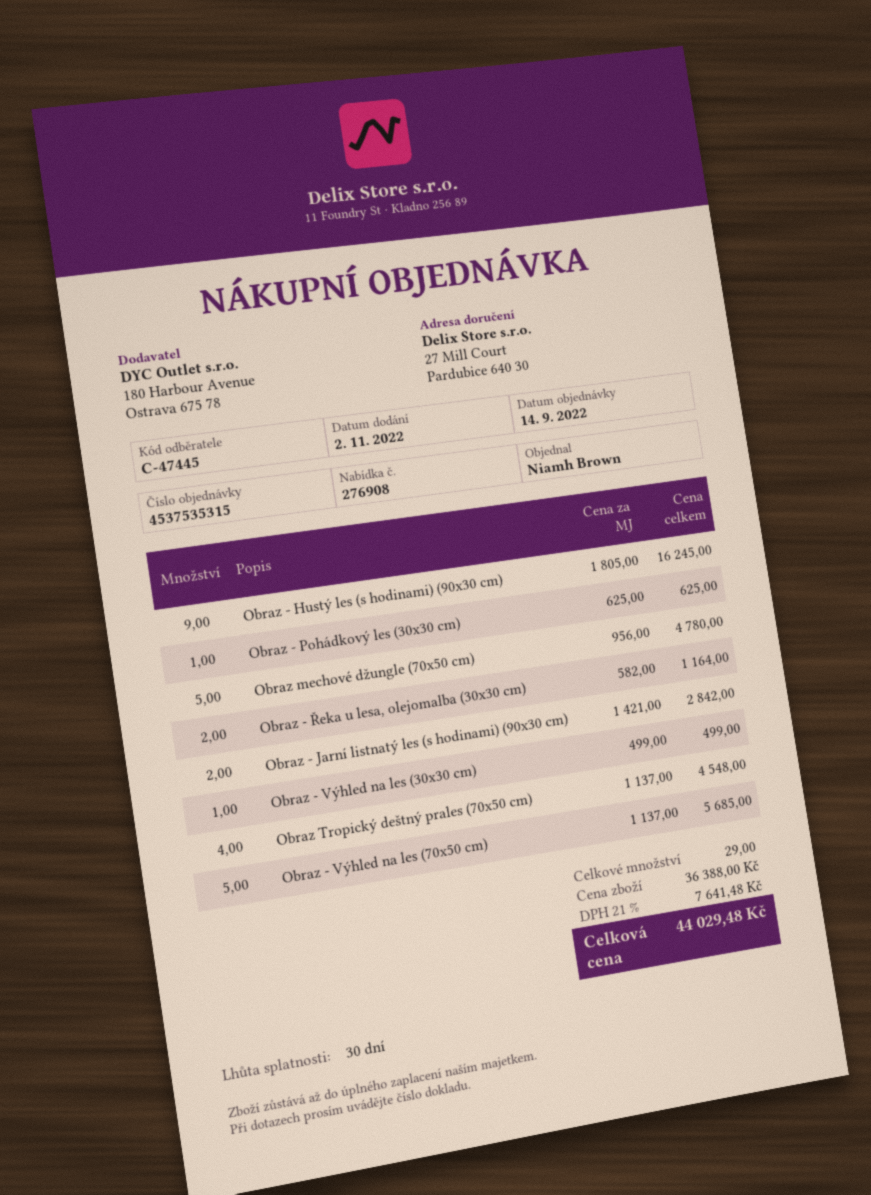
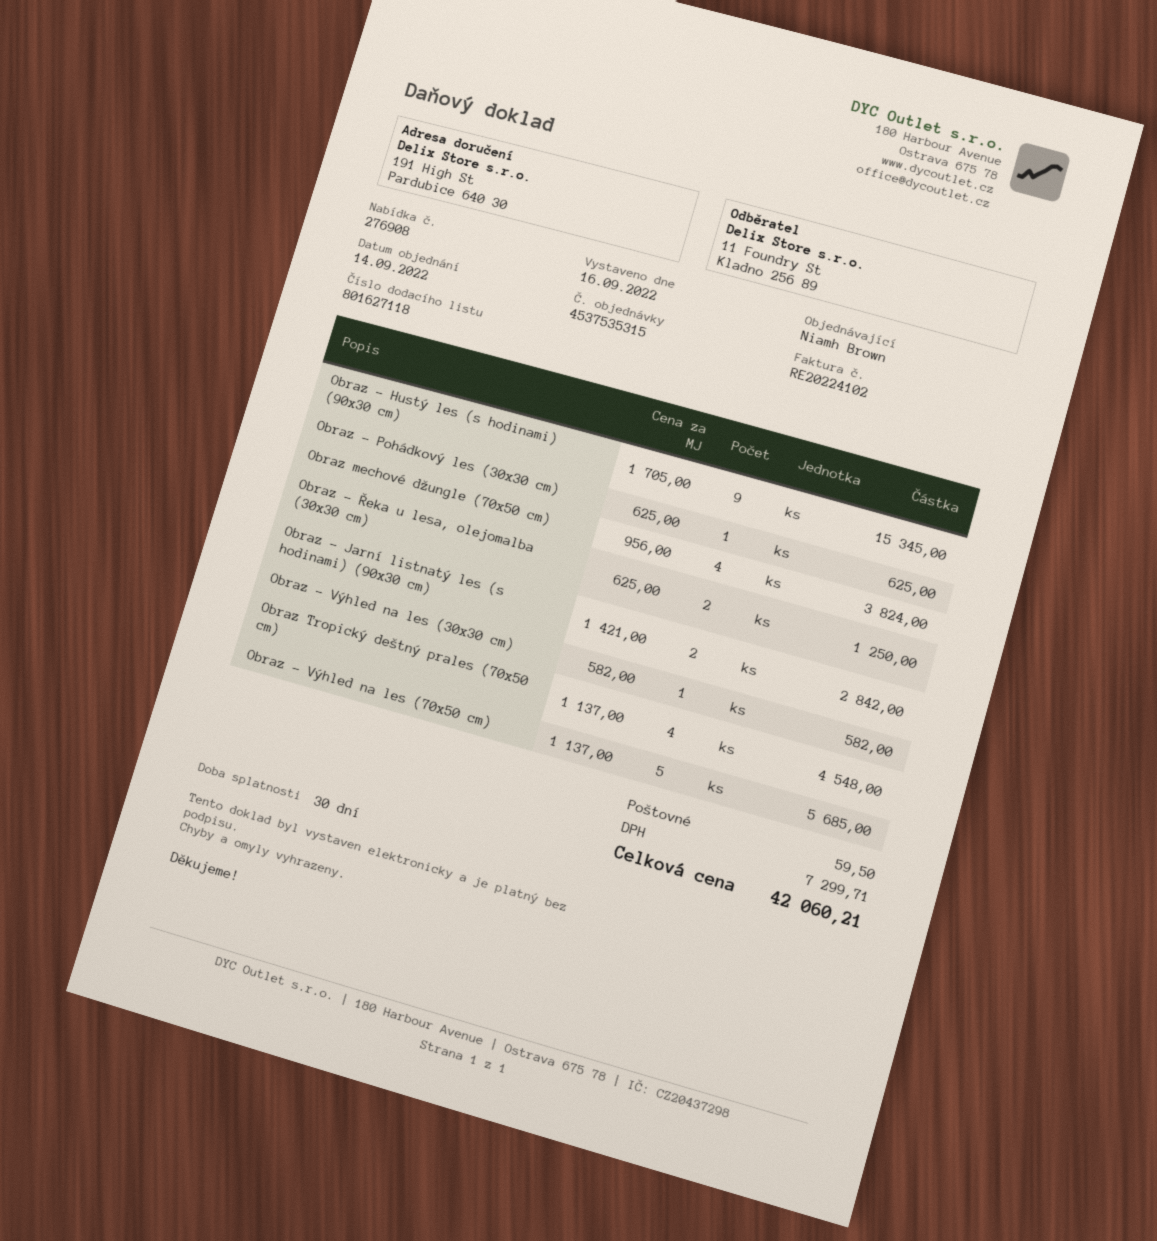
ship to: 27 Mill Court, Pardubice 640 30 -> 191 High St, Pardubice 640 30
Obraz - Hustý les (s hodinami) (90x30 cm): 9 x 1805.00 = 16245.00 -> 9 x 1705.00 = 15345.00
Obraz mechové džungle (70x50 cm): 5 x 956.00 = 4780.00 -> 4 x 956.00 = 3824.00
Obraz - Řeka u lesa, olejomalba (30x30 cm): 2 x 582.00 = 1164.00 -> 2 x 625.00 = 1250.00
Obraz - Výhled na les (30x30 cm): 1 x 499.00 = 499.00 -> 1 x 582.00 = 582.00
shipping: none -> 59.50
tax: 7641.48 -> 7299.71
total: 44029.48 -> 42060.21

